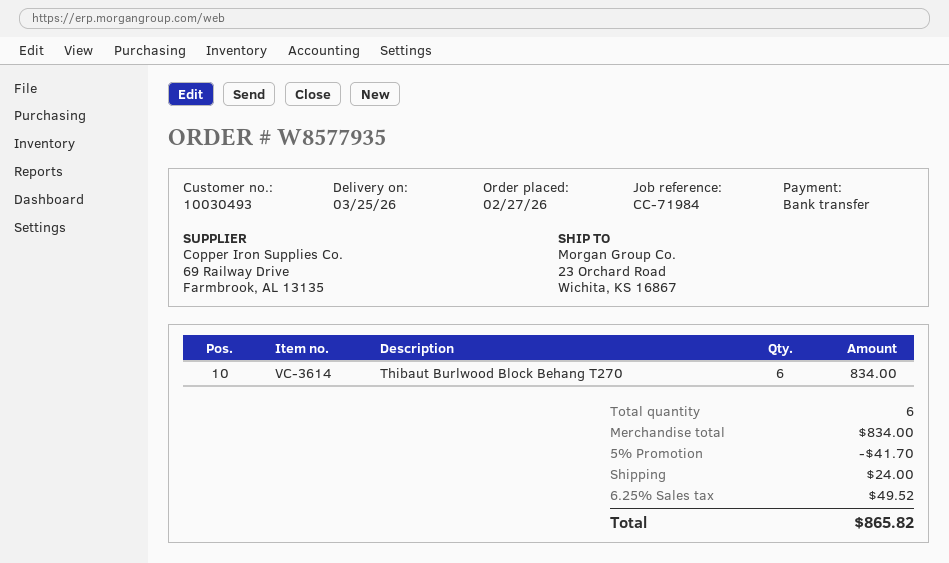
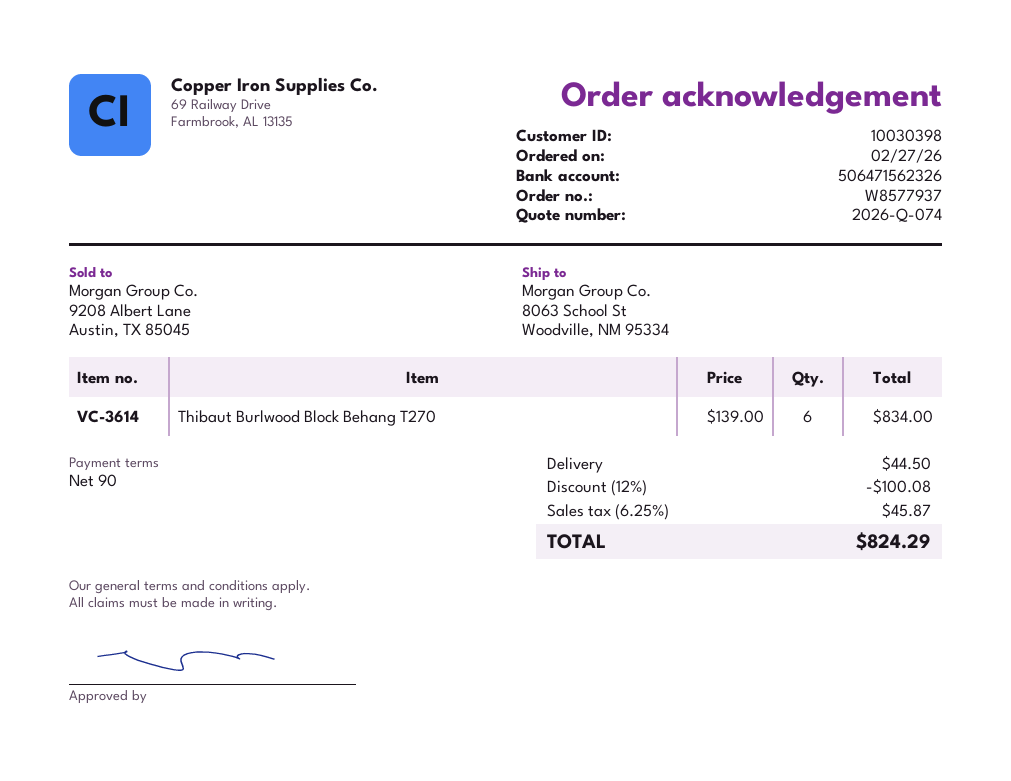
order number: W8577935 -> W8577937
customer number: 10030493 -> 10030398
ship to: 23 Orchard Road, Wichita, KS 16867 -> 8063 School St, Woodville, NM 95334
discount: 5% = 41.70 -> 12% = 100.08
shipping: 24.00 -> 44.50
tax: 6.25% = 49.52 -> 6.25% = 45.87
total: 865.82 -> 824.29

